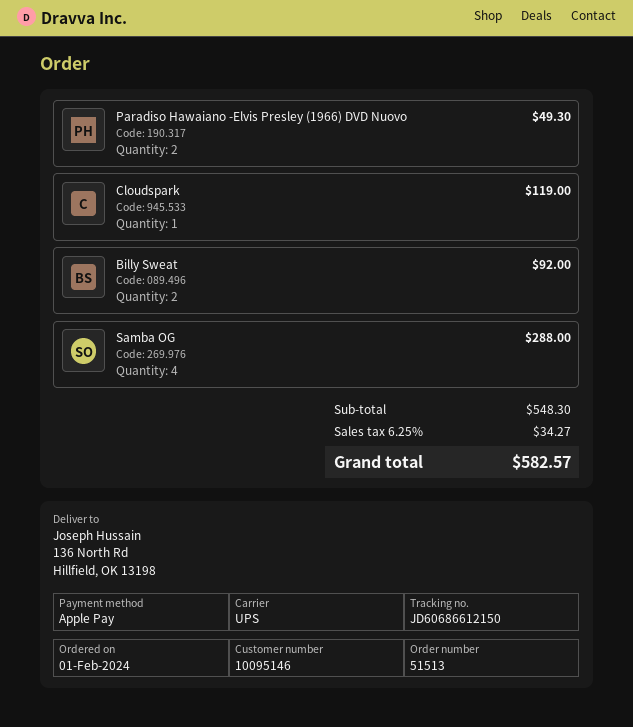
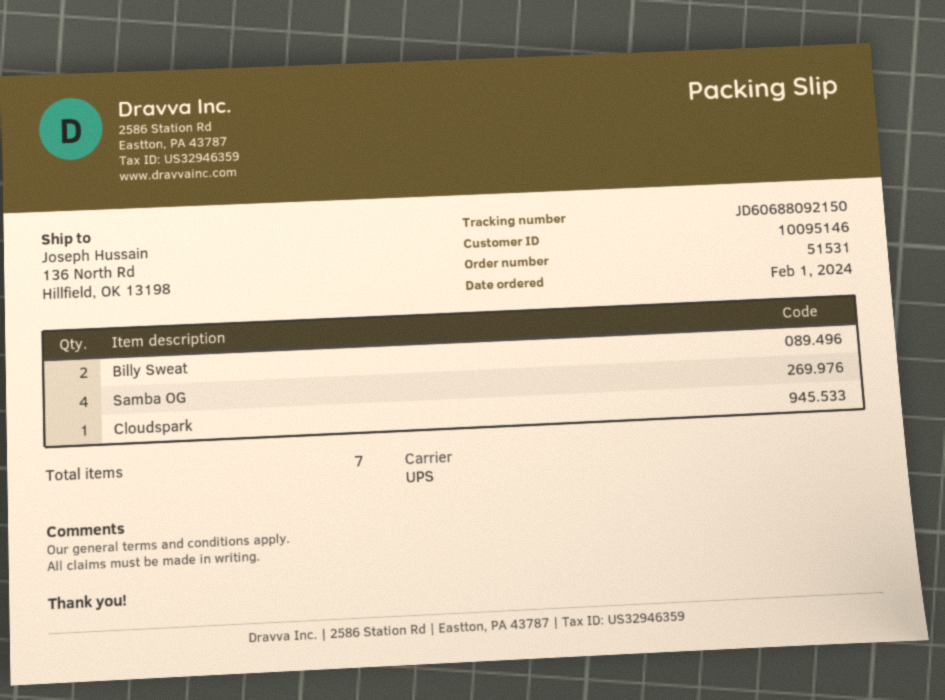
order number: 51513 -> 51531
tracking number: JD60686612150 -> JD60688092150
Paradiso Hawaiano -Elvis Presley (1966) DVD Nuovo: 2 -> none

